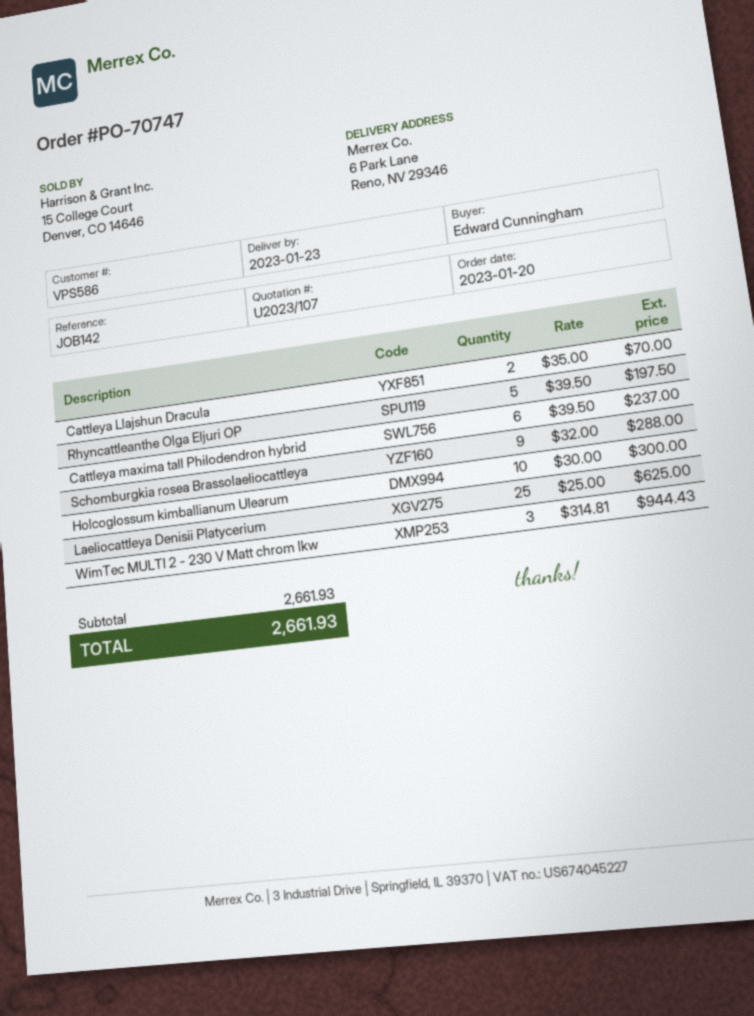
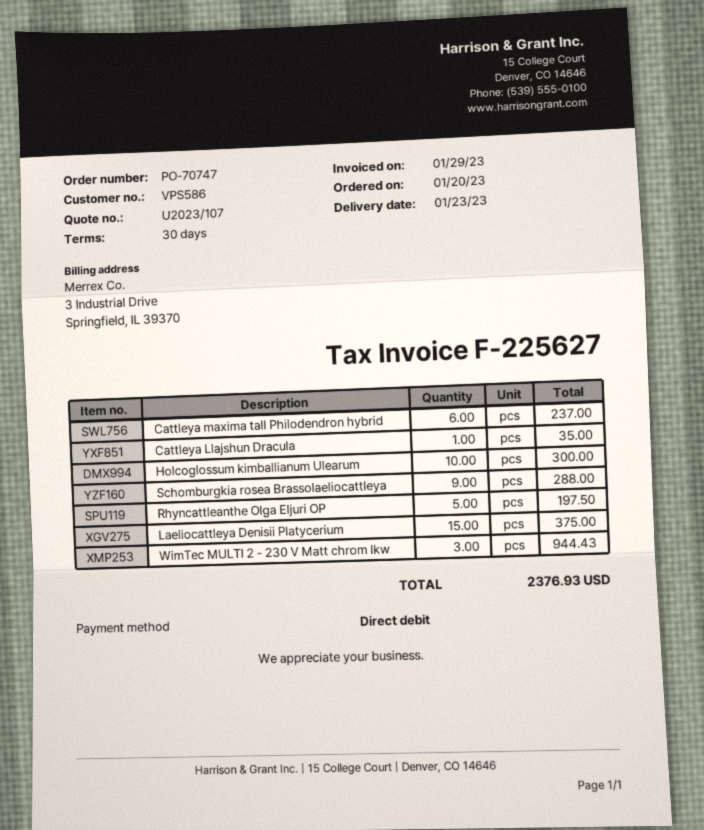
Cattleya Llajshun Dracula: 2 for 70.00 -> 1 for 35.00
Laeliocattleya Denisii Platycerium: 25 for 625.00 -> 15 for 375.00
total: 2661.93 -> 2376.93

